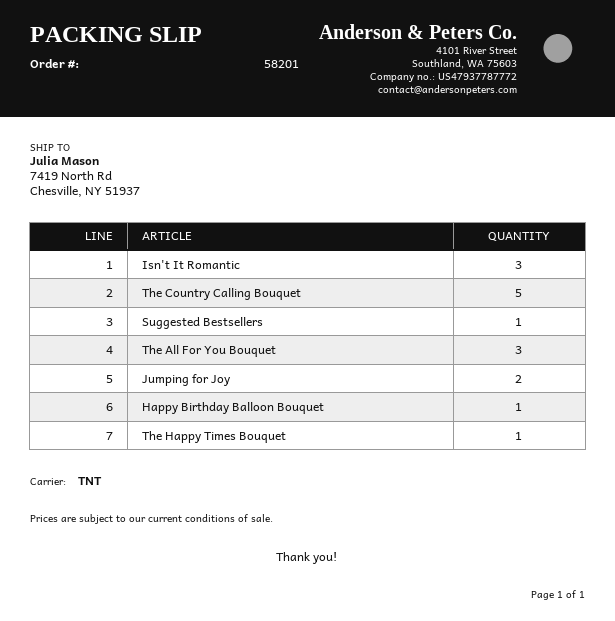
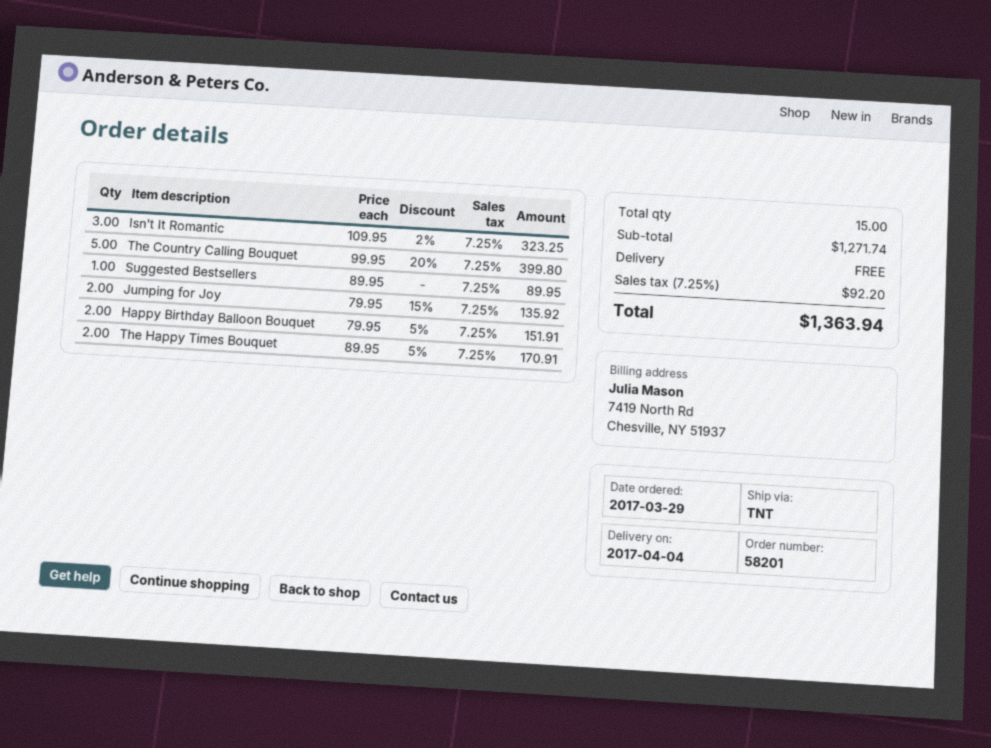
The All For You Bouquet: 3 -> none
Happy Birthday Balloon Bouquet: 1 -> 2
The Happy Times Bouquet: 1 -> 2

